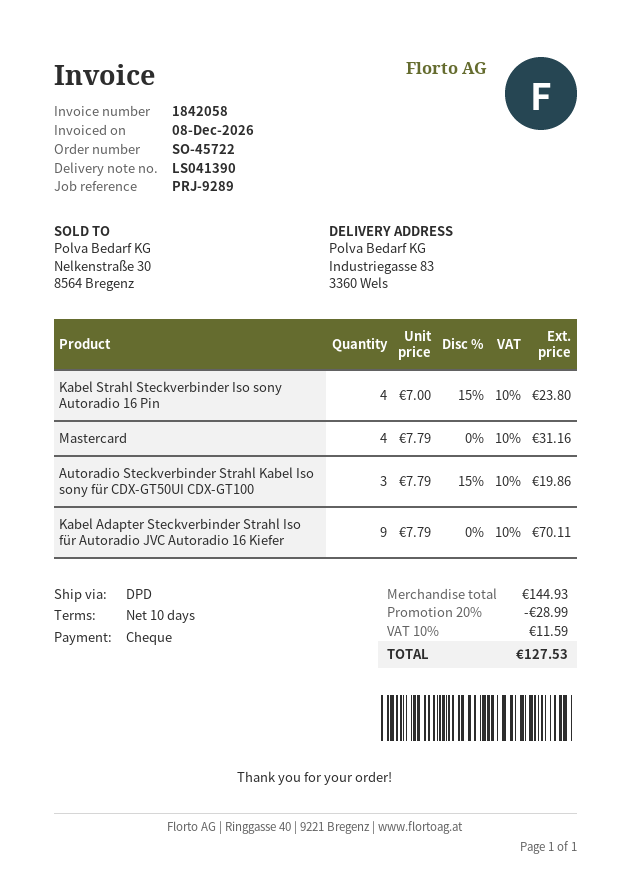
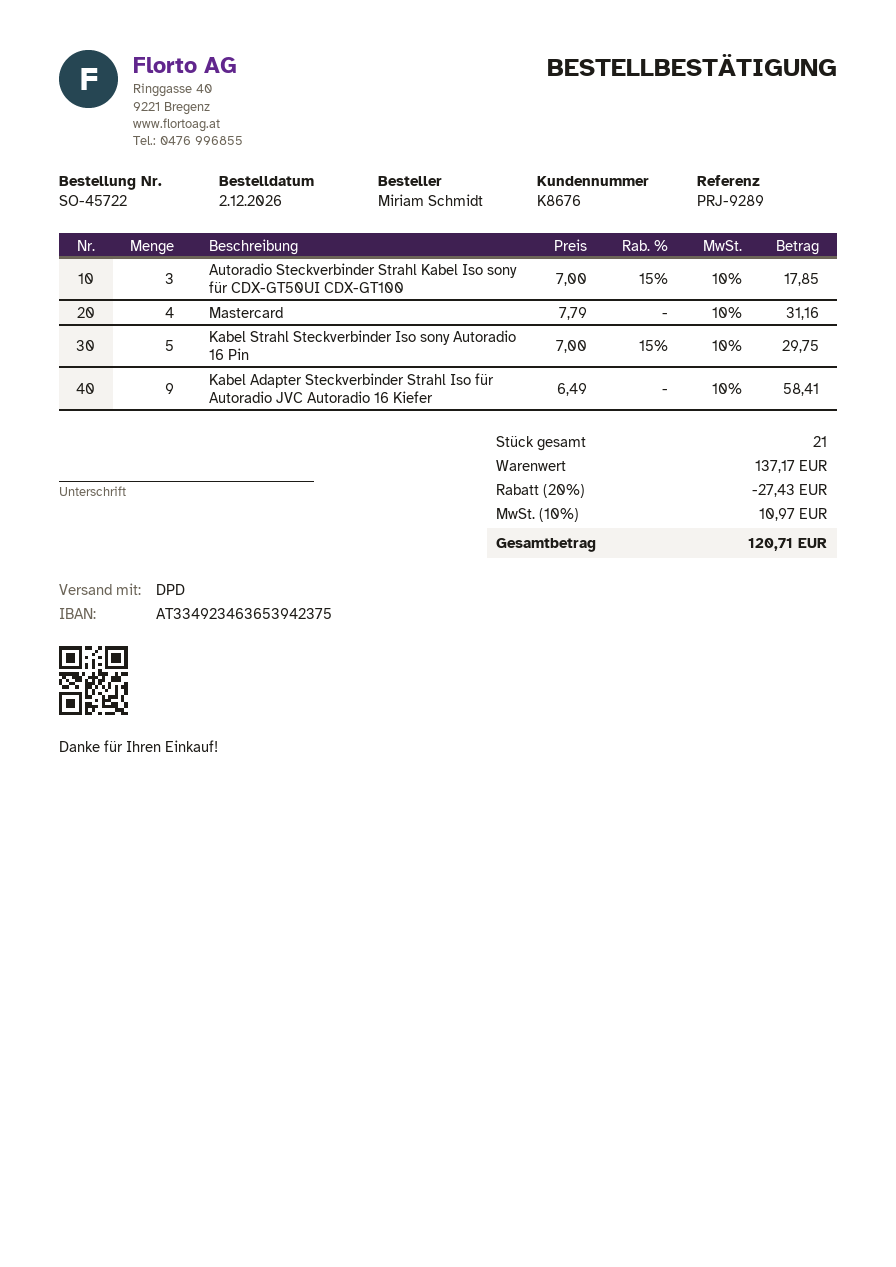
Kabel Strahl Steckverbinder Iso sony Autoradio 16 Pin: 4 x 7.00 - 15% = 23.80 -> 5 x 7.00 - 15% = 29.75
Autoradio Steckverbinder Strahl Kabel Iso sony für CDX-GT50UI CDX-GT100: 3 x 7.79 - 15% = 19.86 -> 3 x 7.00 - 15% = 17.85
Kabel Adapter Steckverbinder Strahl Iso für Autoradio JVC Autoradio 16 Kiefer: 9 x 7.79 = 70.11 -> 9 x 6.49 = 58.41
subtotal: 144.93 -> 137.17
discount: 20% = 28.99 -> 20% = 27.43
tax: 10% = 11.59 -> 10% = 10.97
total: 127.53 -> 120.71

